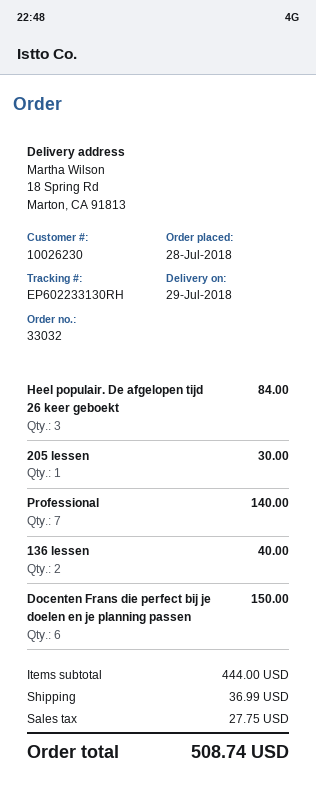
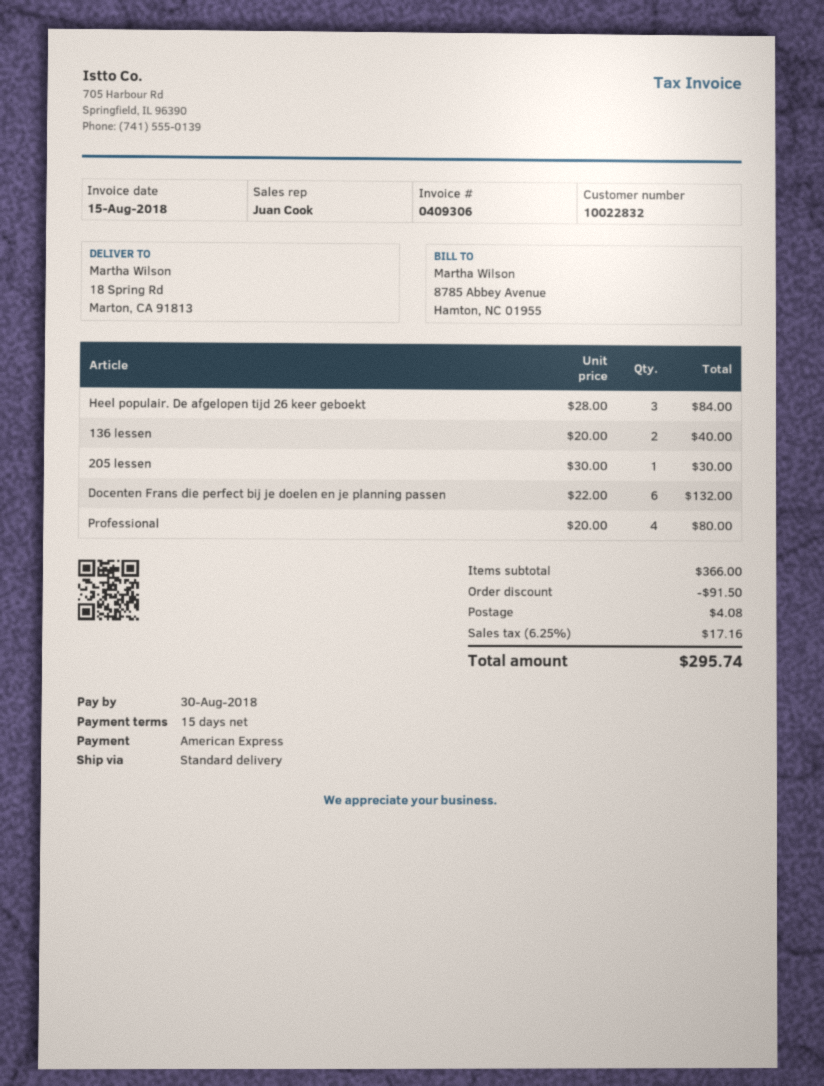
customer number: 10026230 -> 10022832
Professional: 7 for 140.00 -> 4 for 80.00
Docenten Frans die perfect bij je doelen en je planning passen: 6 for 150.00 -> 6 for 132.00
subtotal: 444.00 -> 366.00
discount: none -> 91.50
shipping: 36.99 -> 4.08
tax: 27.75 -> 17.16
total: 508.74 -> 295.74

